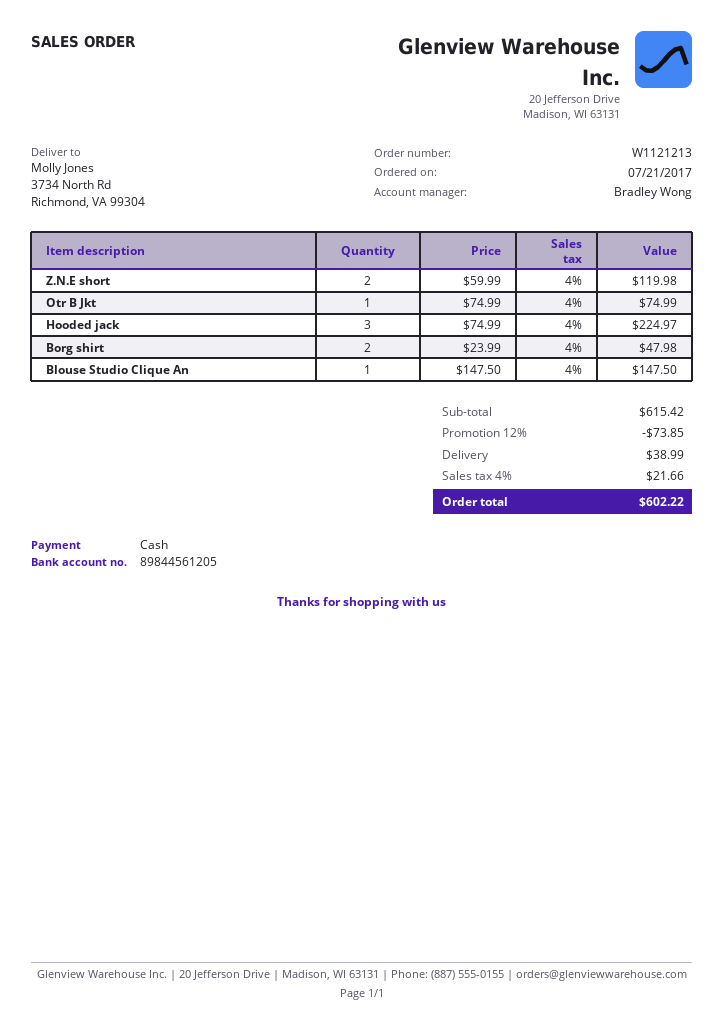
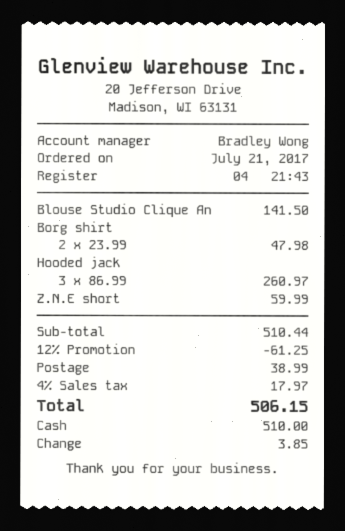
Z.N.E short: 2 x 59.99 = 119.98 -> 1 x 59.99 = 59.99
Otr B Jkt: 1 x 74.99 = 74.99 -> none
Hooded jack: 3 x 74.99 = 224.97 -> 3 x 86.99 = 260.97
Blouse Studio Clique An: 1 x 147.50 = 147.50 -> 1 x 141.50 = 141.50
subtotal: 615.42 -> 510.44
discount: 12% = 73.85 -> 12% = 61.25
tax: 4% = 21.66 -> 4% = 17.97
total: 602.22 -> 506.15

